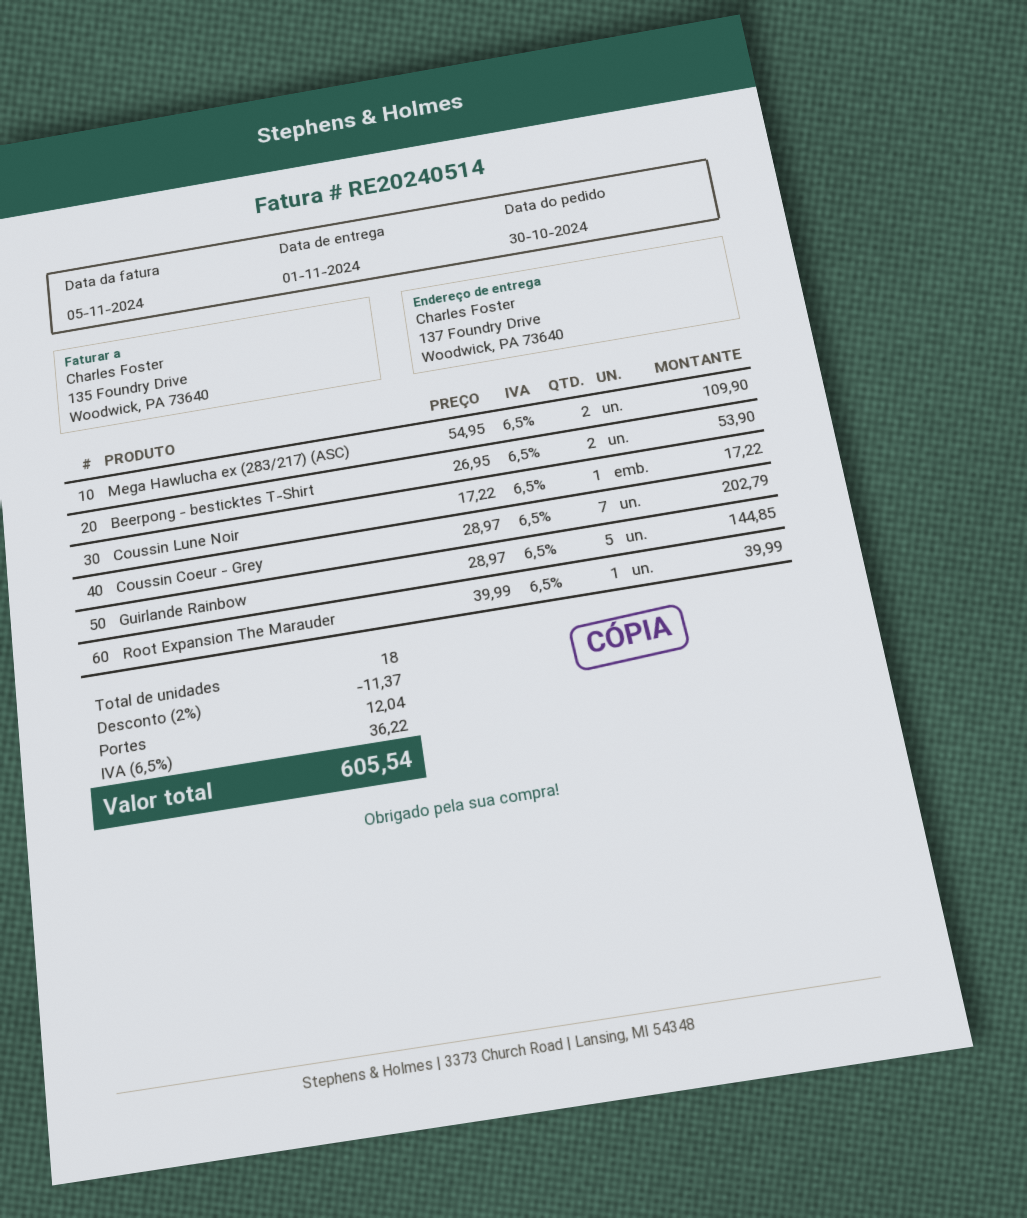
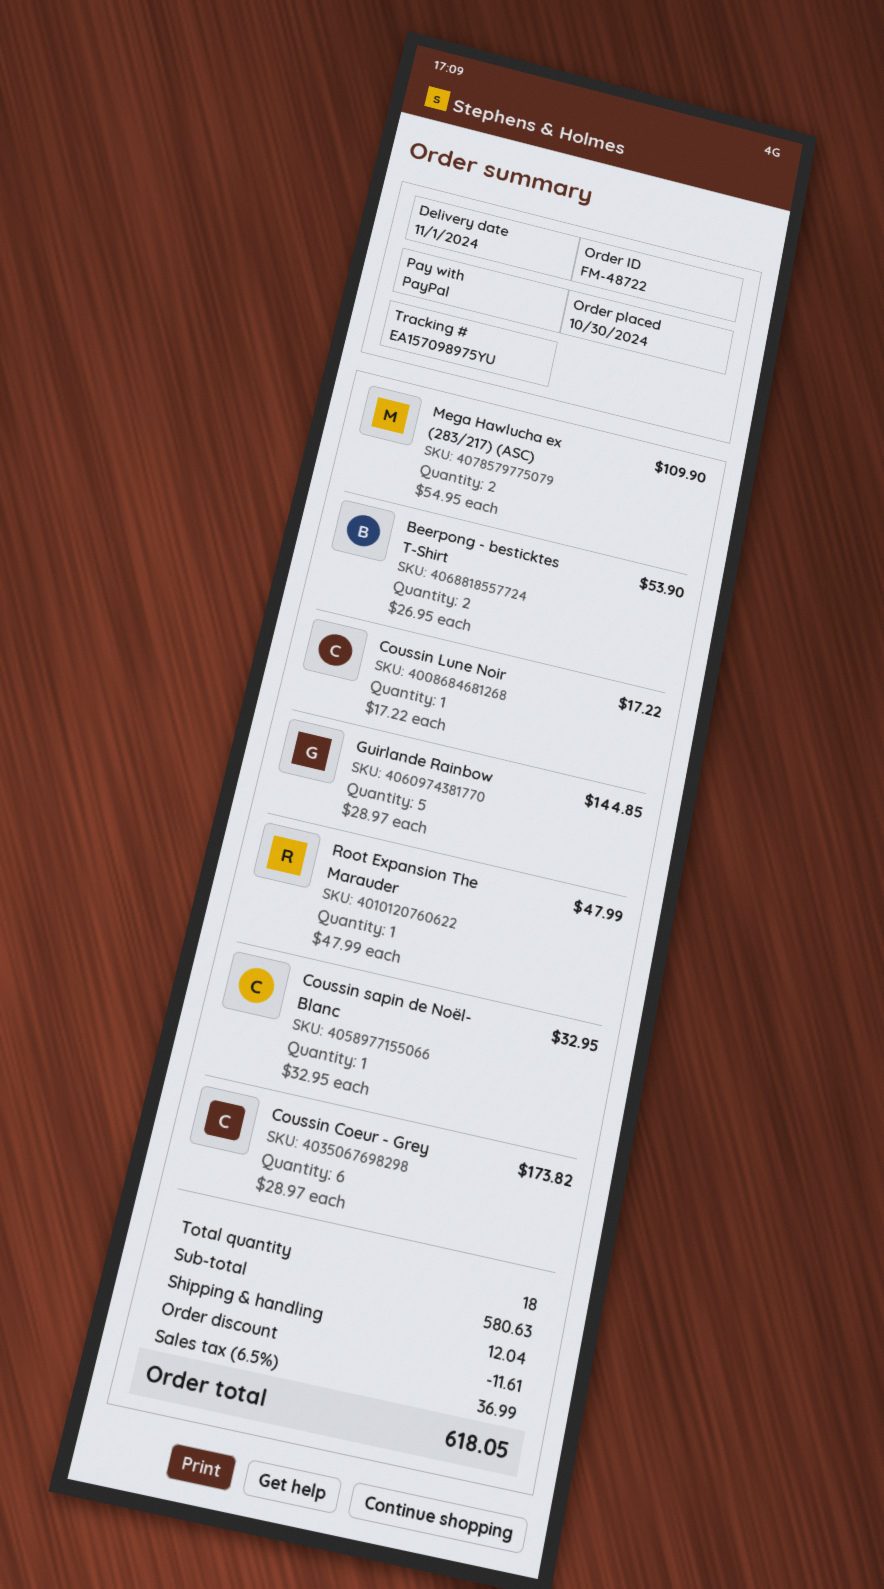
Coussin Coeur - Grey: 7 x 28.97 = 202.79 -> 6 x 28.97 = 173.82
Root Expansion The Marauder: 1 x 39.99 = 39.99 -> 1 x 47.99 = 47.99
Coussin sapin de Noël- Blanc: none -> 1 x 32.95 = 32.95
discount: 11.37 -> 11.61
tax: 6.5% = 36.22 -> 6.5% = 36.99
total: 605.54 -> 618.05

